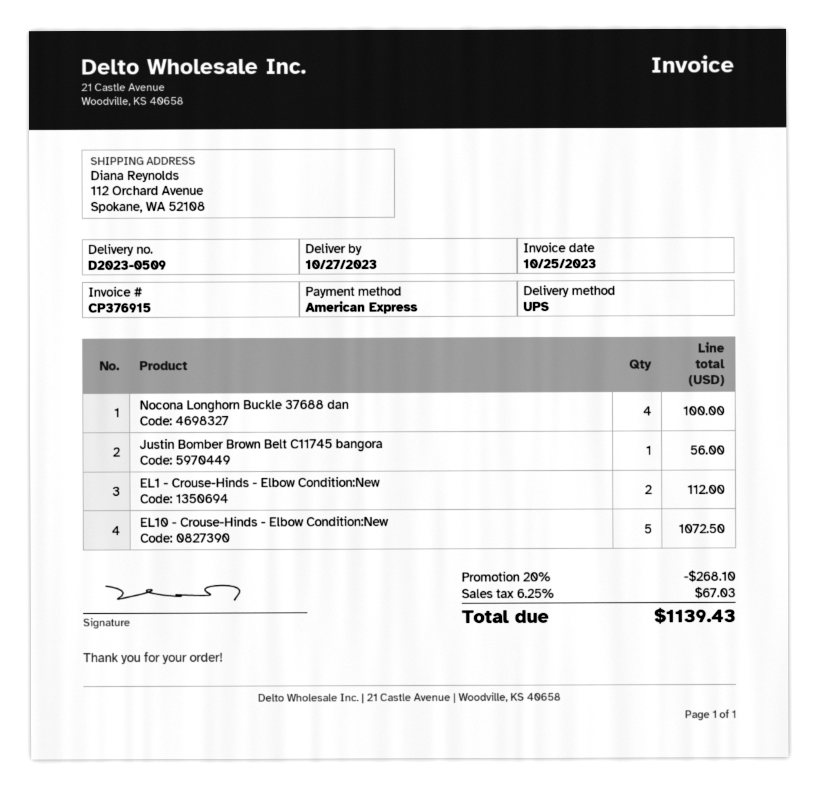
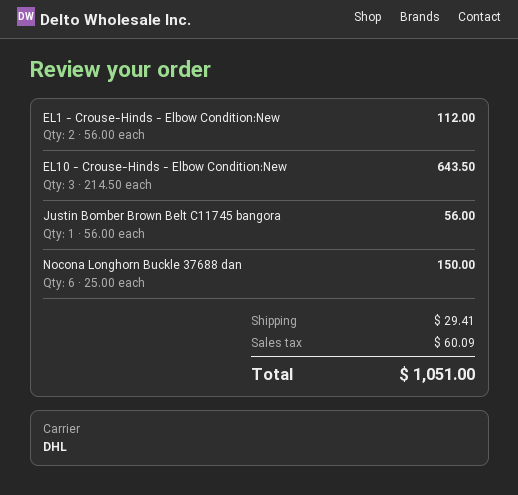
shipping method: UPS -> DHL
Nocona Longhorn Buckle 37688 dan: 4 for 100.00 -> 6 for 150.00
EL10 - Crouse-Hinds - Elbow Condition:New: 5 for 1072.50 -> 3 for 643.50
discount: 20% = 268.10 -> none
shipping: none -> 29.41
tax: 67.03 -> 60.09
total: 1139.43 -> 1051.00

